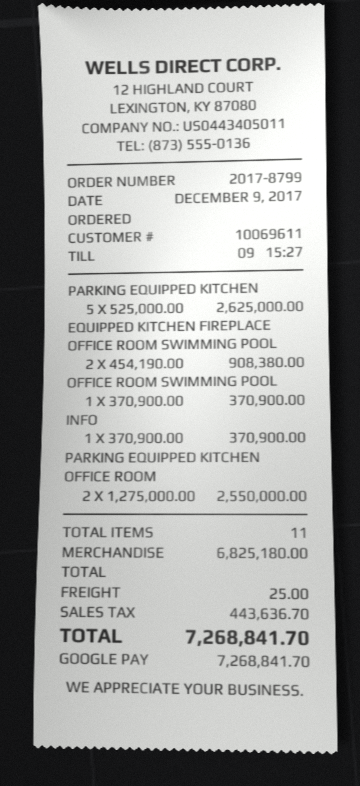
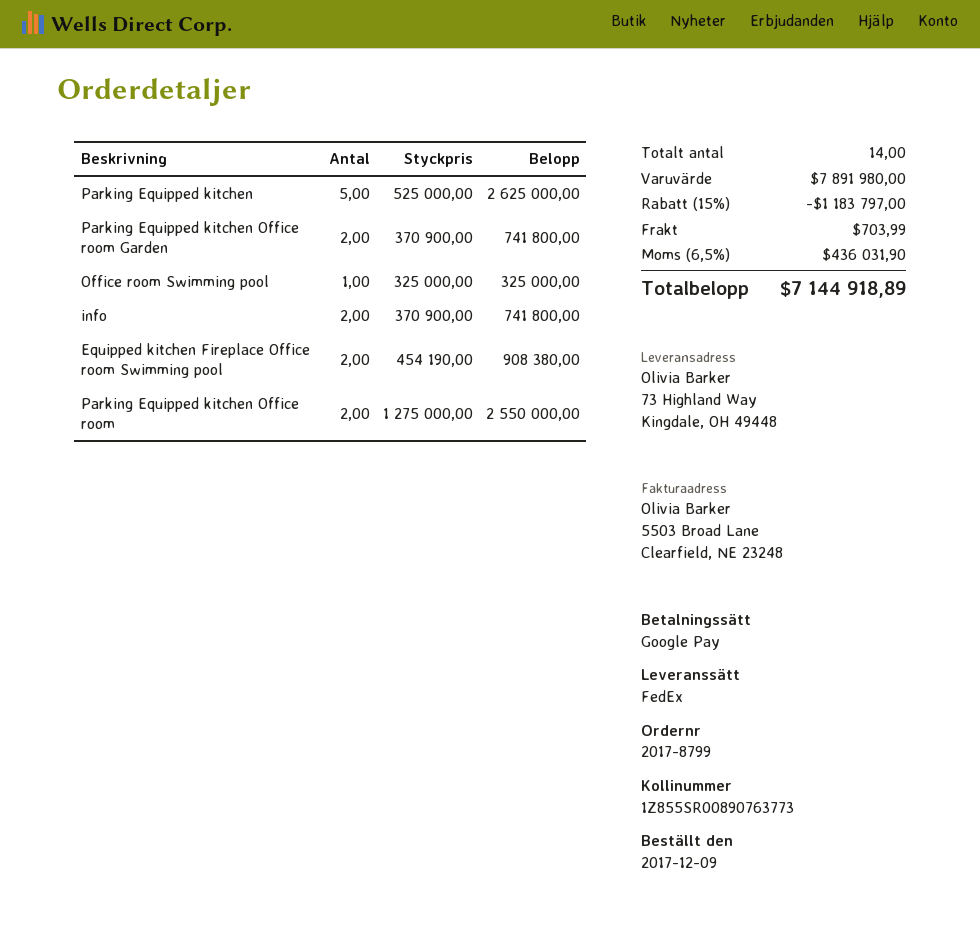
OFFICE ROOM SWIMMING POOL: 1 x 370900.00 = 370900.00 -> 1 x 325000.00 = 325000.00
INFO: 1 x 370900.00 = 370900.00 -> 2 x 370900.00 = 741800.00
Parking Equipped kitchen Office room Garden: none -> 2 x 370900.00 = 741800.00
total quantity: 11 -> 14
subtotal: 6825180.00 -> 7891980.00
discount: none -> 15% = 1183797.00
shipping: 25.00 -> 703.99
tax: 443636.70 -> 436031.90
total: 7268841.70 -> 7144918.89

